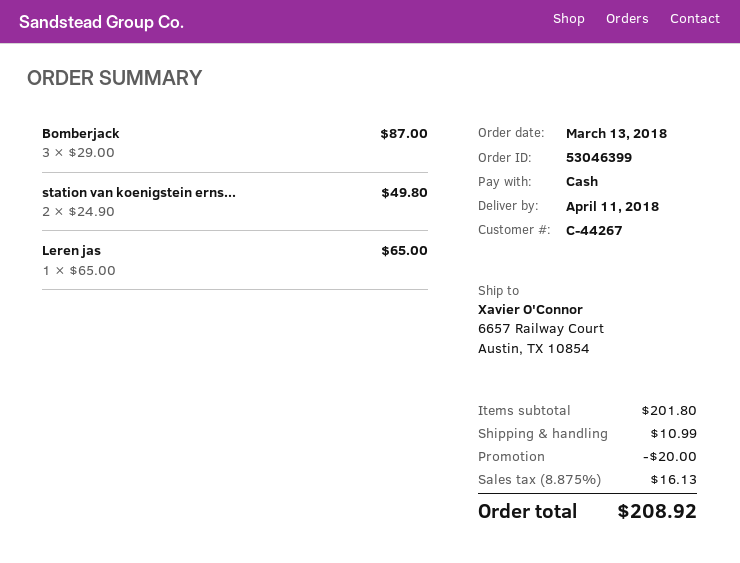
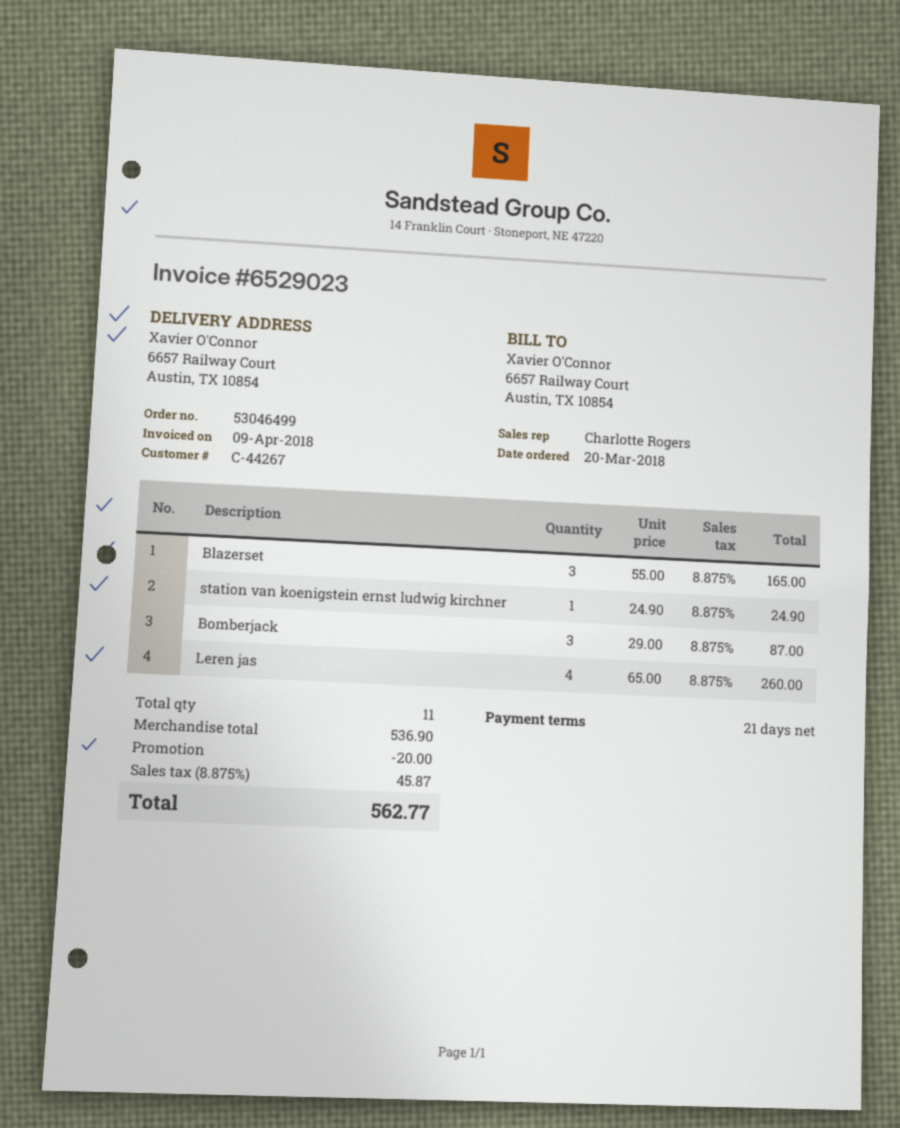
order number: 53046399 -> 53046499
order date: 2018-03-13 -> 2018-03-20
station van koenigstein erns...: 2 x 24.90 = 49.80 -> 1 x 24.90 = 24.90
Leren jas: 1 x 65.00 = 65.00 -> 4 x 65.00 = 260.00
Blazerset: none -> 3 x 55.00 = 165.00
subtotal: 201.80 -> 536.90
shipping: 10.99 -> none
tax: 8.875% = 16.13 -> 8.875% = 45.87
total: 208.92 -> 562.77

